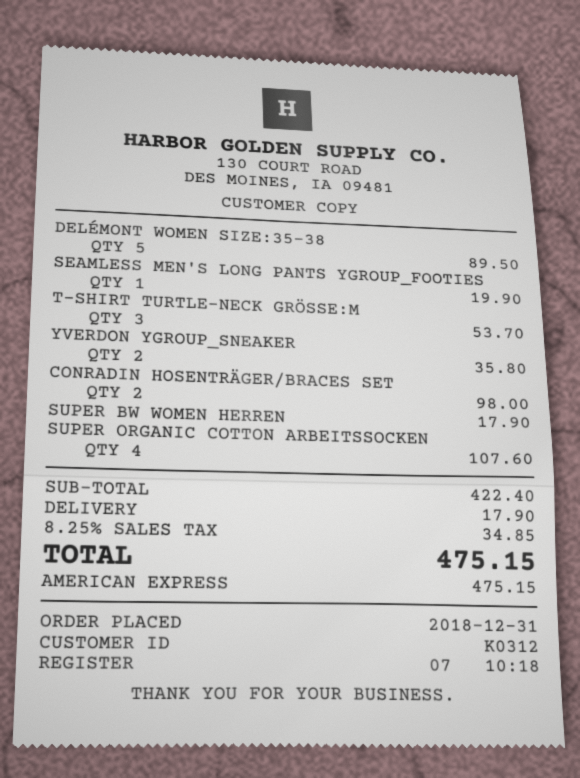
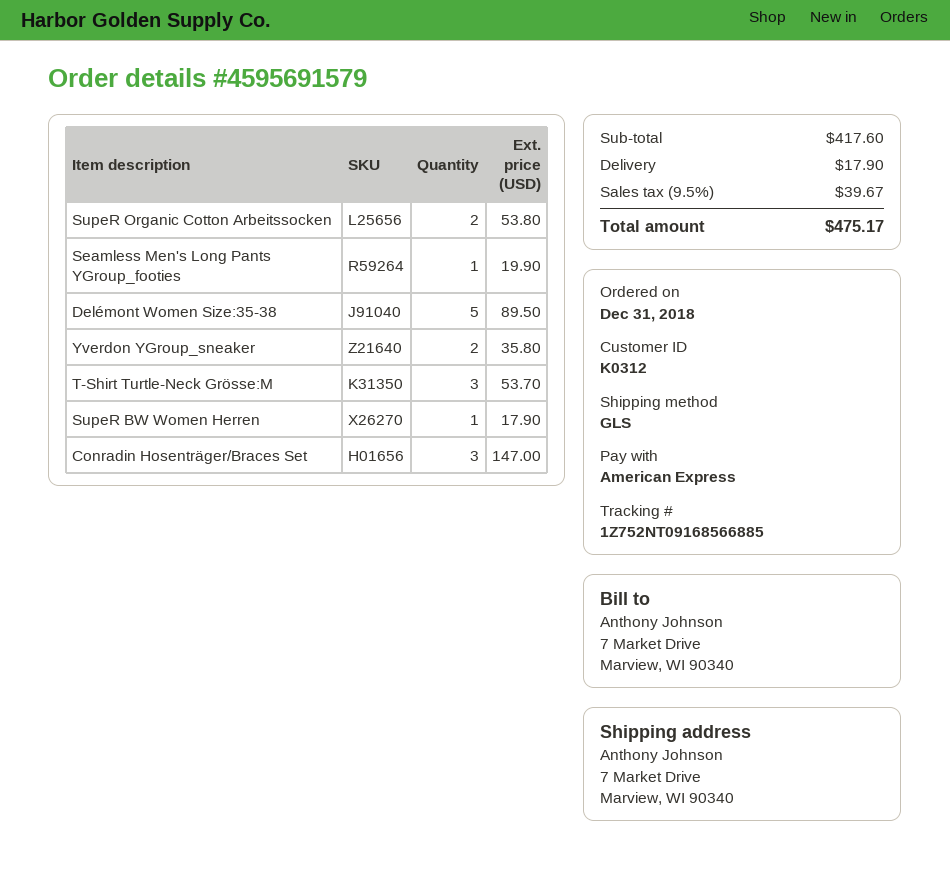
CONRADIN HOSENTRÄGER/BRACES SET: 2 for 98.00 -> 3 for 147.00
SUPER ORGANIC COTTON ARBEITSSOCKEN: 4 for 107.60 -> 2 for 53.80
subtotal: 422.40 -> 417.60
tax: 8.25% = 34.85 -> 9.5% = 39.67
total: 475.15 -> 475.17

